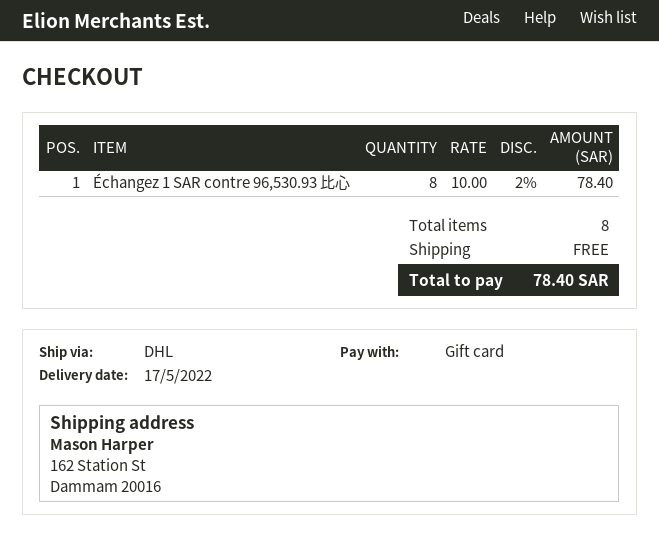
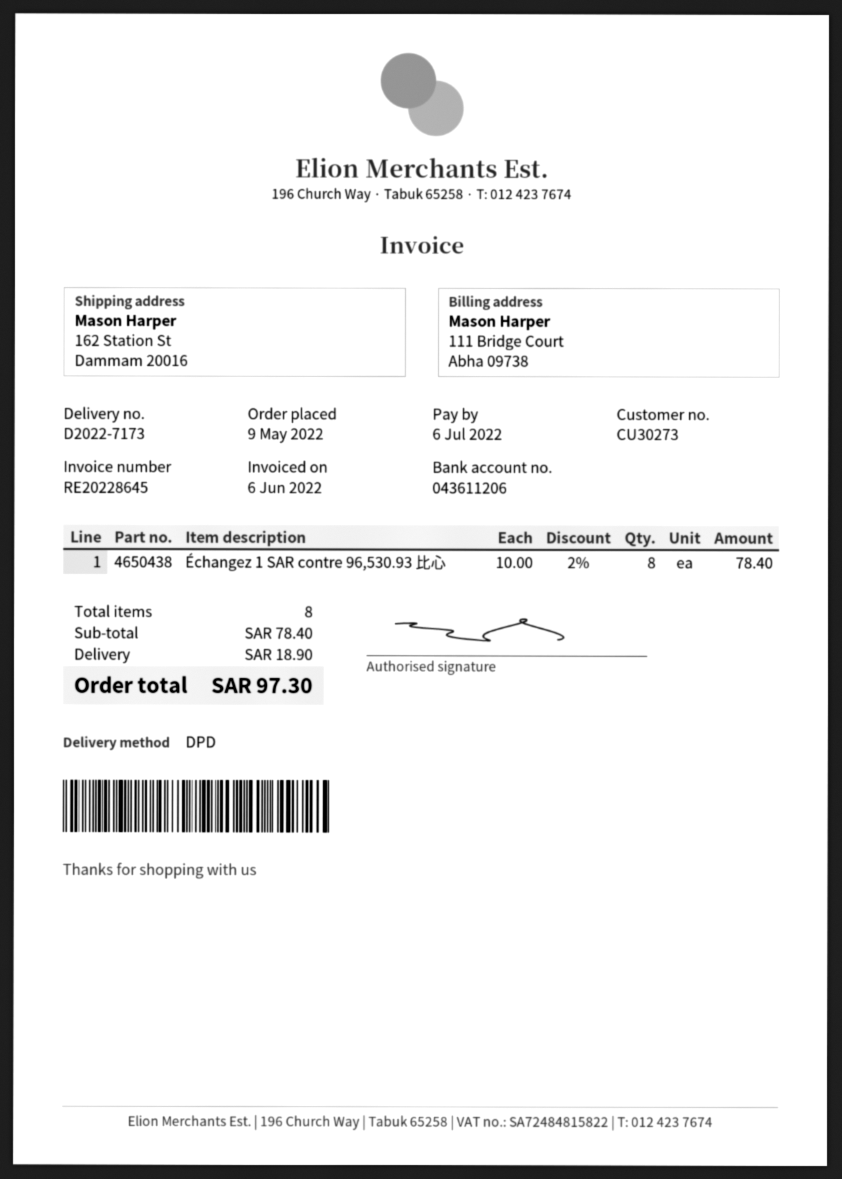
shipping method: DHL -> DPD
shipping: 0.00 -> 18.90
total: 78.40 -> 97.30

